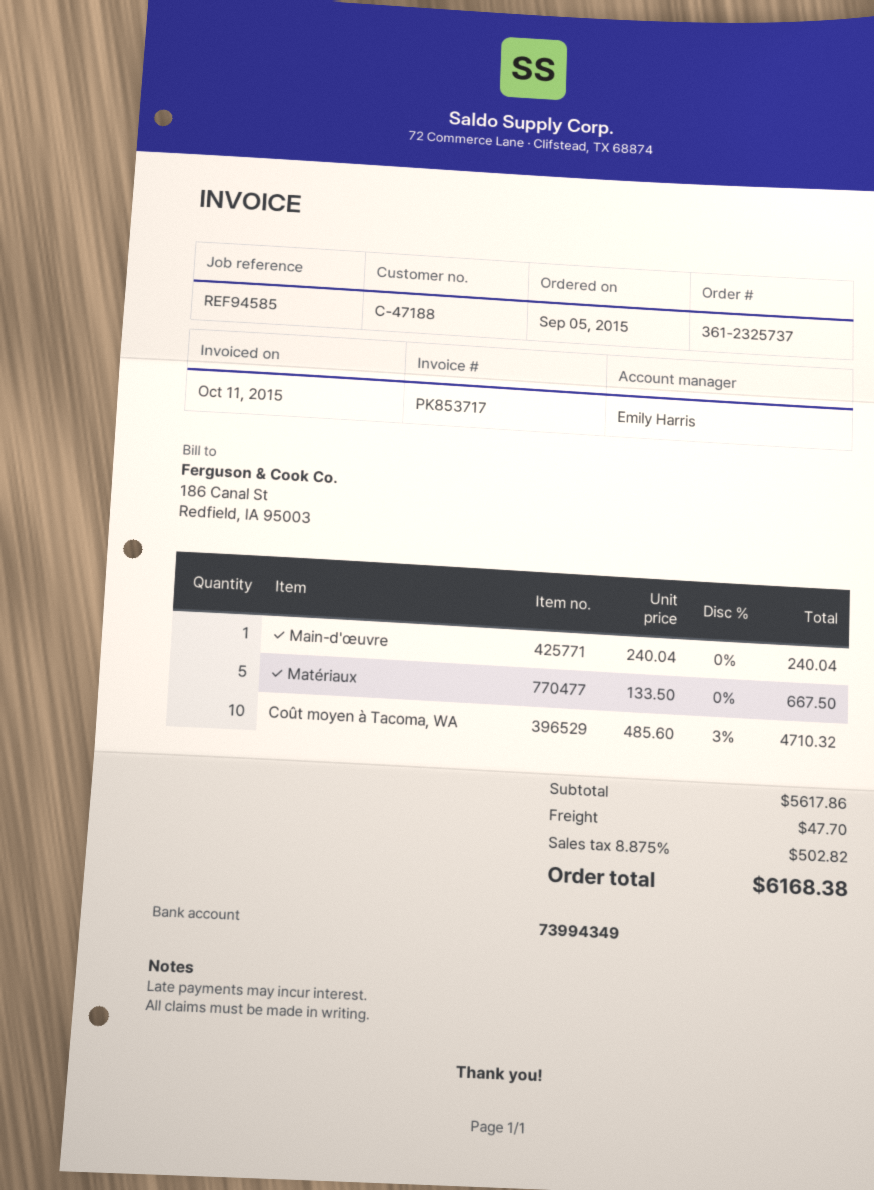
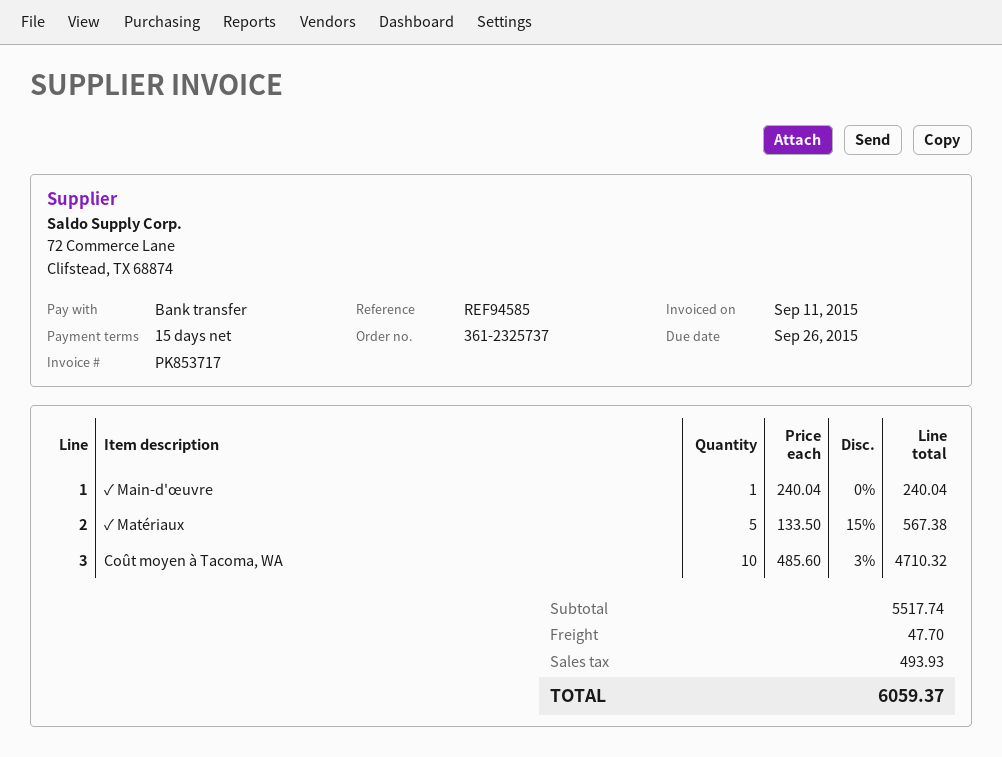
invoice date: 2015-10-11 -> 2015-09-11
✓ Matériaux: 5 x 133.50 = 667.50 -> 5 x 133.50 - 15% = 567.38
subtotal: 5617.86 -> 5517.74
tax: 502.82 -> 493.93
total: 6168.38 -> 6059.37

